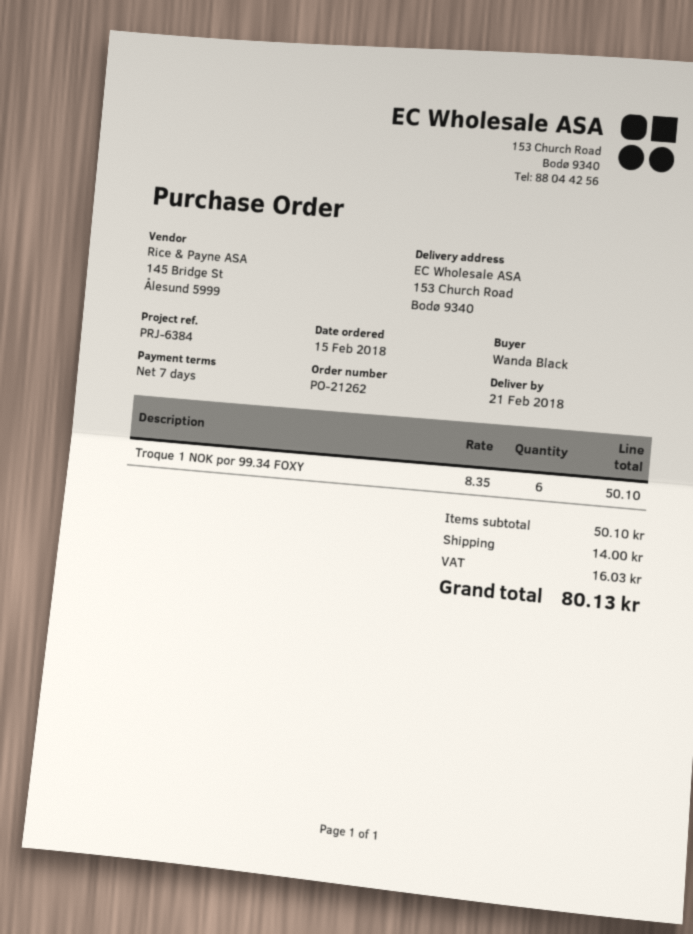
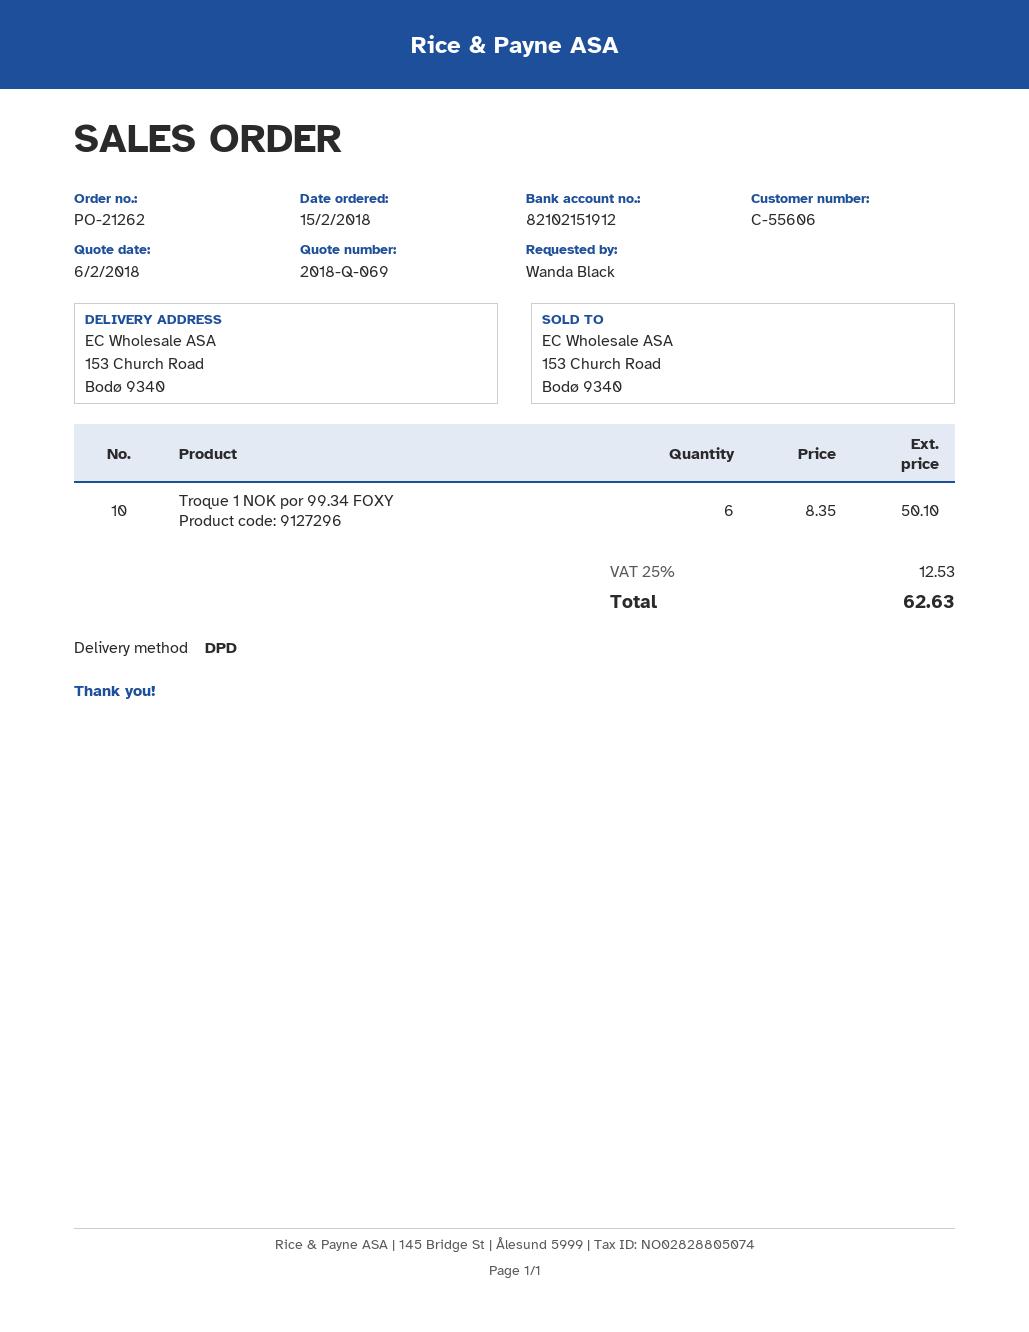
shipping: 14.00 -> none
tax: 16.03 -> 12.53
total: 80.13 -> 62.63

